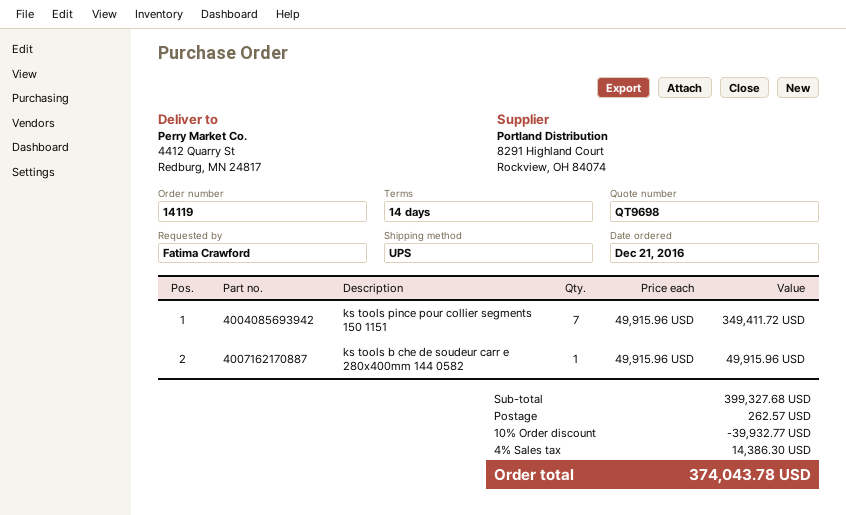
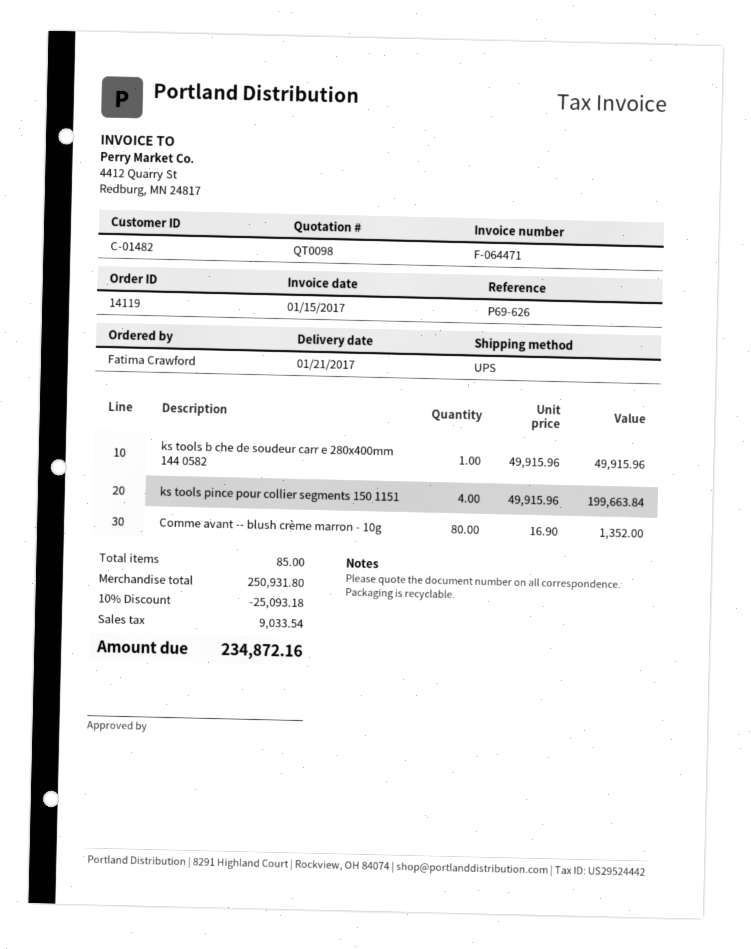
quote number: QT9698 -> QT0098
ks tools pince pour collier segments 150 1151: 7 x 49915.96 = 349411.72 -> 4 x 49915.96 = 199663.84
Comme avant -- blush crème marron - 10g: none -> 80 x 16.90 = 1352.00
subtotal: 399327.68 -> 250931.80
discount: 10% = 39932.77 -> 10% = 25093.18
shipping: 262.57 -> none
tax: 14386.30 -> 9033.54
total: 374043.78 -> 234872.16

